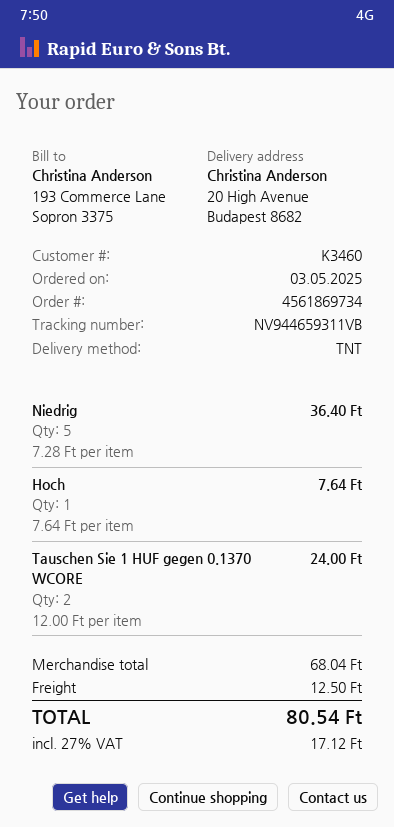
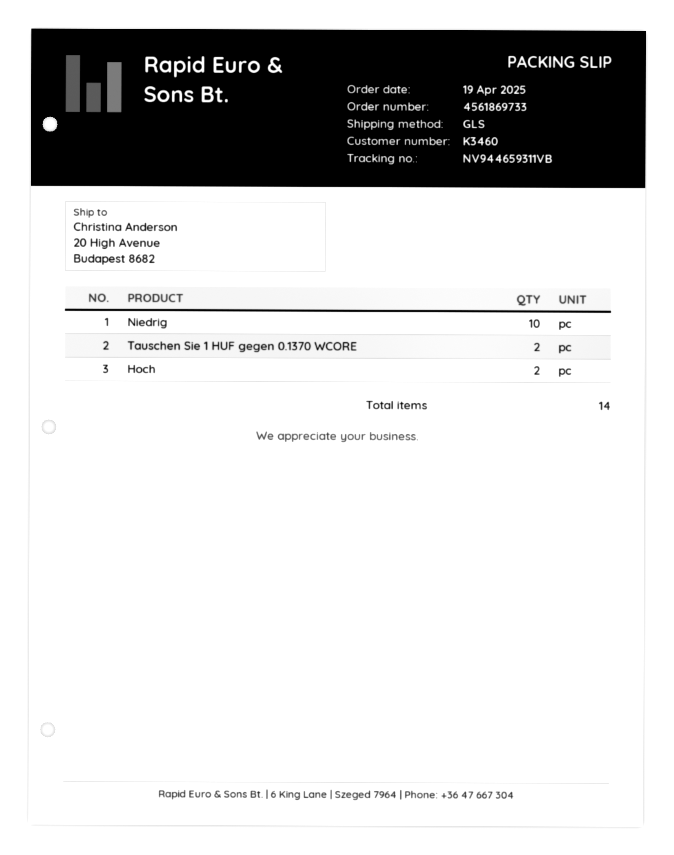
order number: 4561869734 -> 4561869733
order date: 2025-05-03 -> 2025-04-19
shipping method: TNT -> GLS
Niedrig: 5 -> 10
Hoch: 1 -> 2

